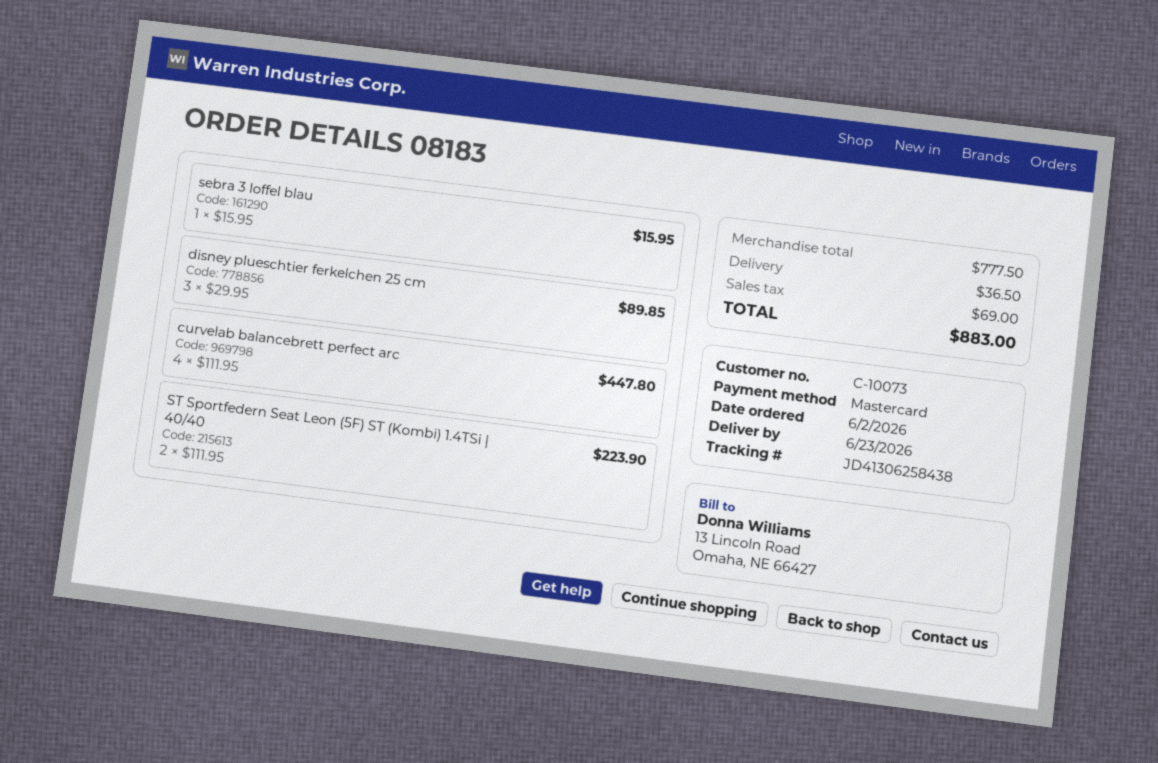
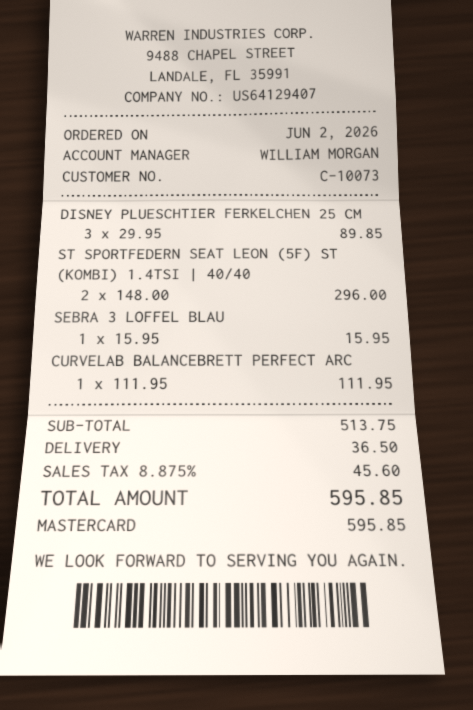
curvelab balancebrett perfect arc: 4 x 111.95 = 447.80 -> 1 x 111.95 = 111.95
ST Sportfedern Seat Leon (5F) ST (Kombi) 1.4TSi | 40/40: 2 x 111.95 = 223.90 -> 2 x 148.00 = 296.00
subtotal: 777.50 -> 513.75
tax: 69.00 -> 45.60
total: 883.00 -> 595.85

